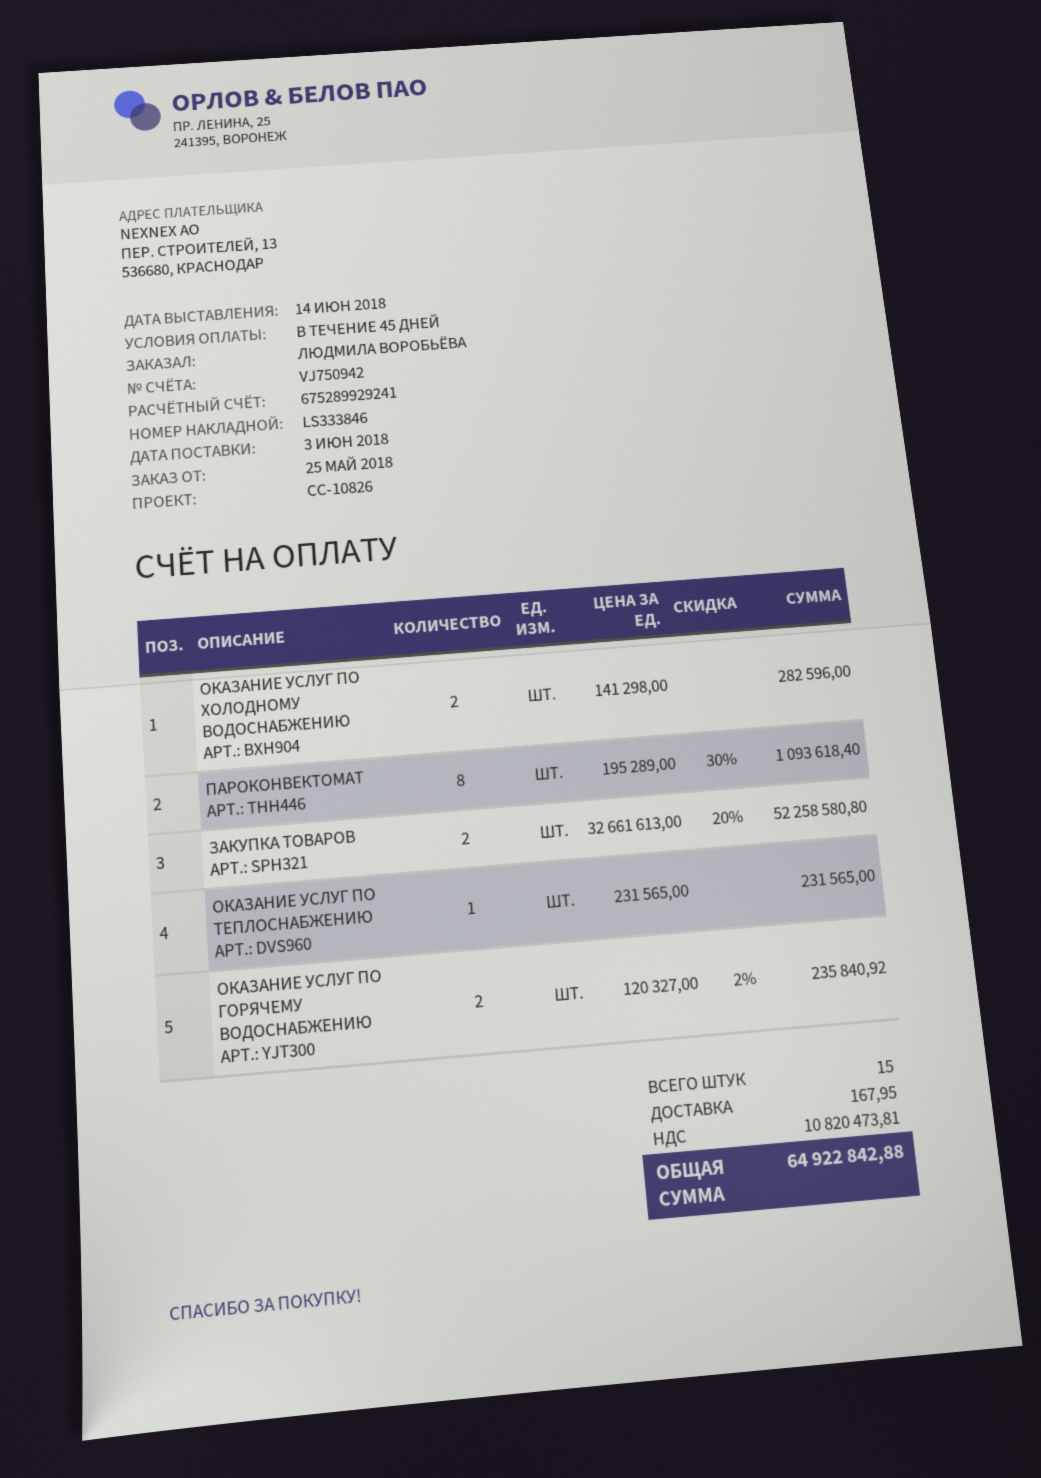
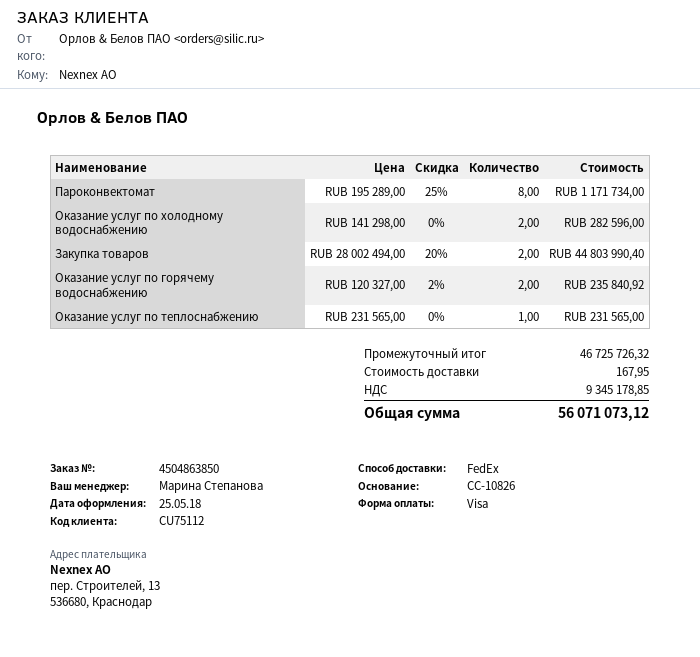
ПАРОКОНВЕКТОМАТ: 8 x 195289.00 - 30% = 1093618.40 -> 8 x 195289.00 - 25% = 1171734.00
ЗАКУПКА ТОВАРОВ: 2 x 32661613.00 - 20% = 52258580.80 -> 2 x 28002494.00 - 20% = 44803990.40
tax: 10820473.81 -> 9345178.85
total: 64922842.88 -> 56071073.12

